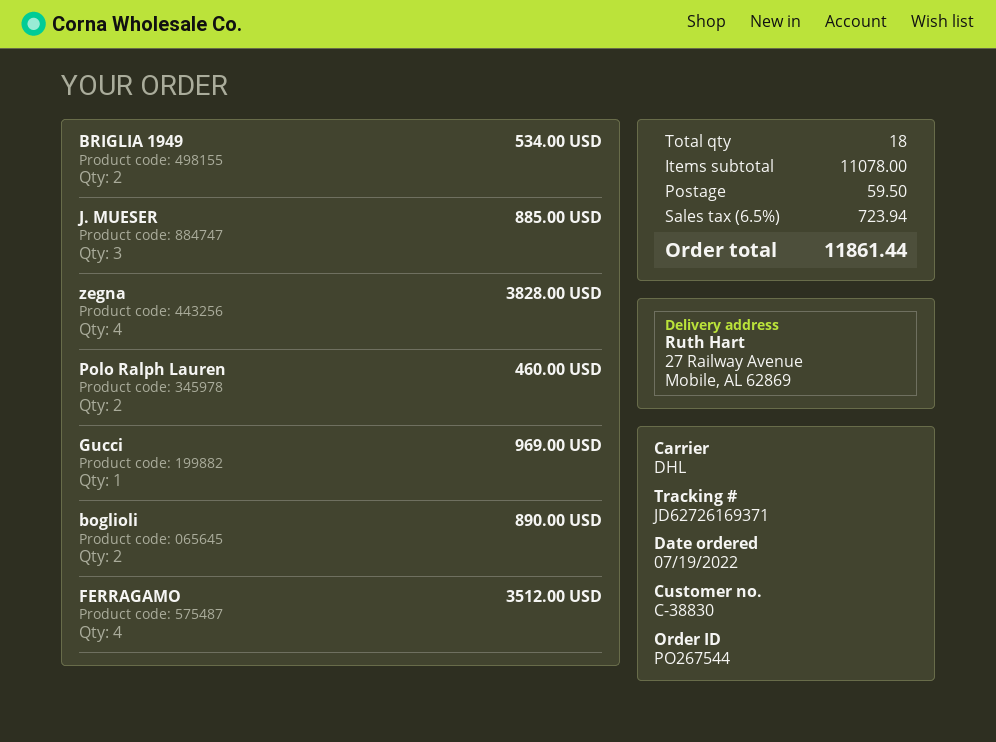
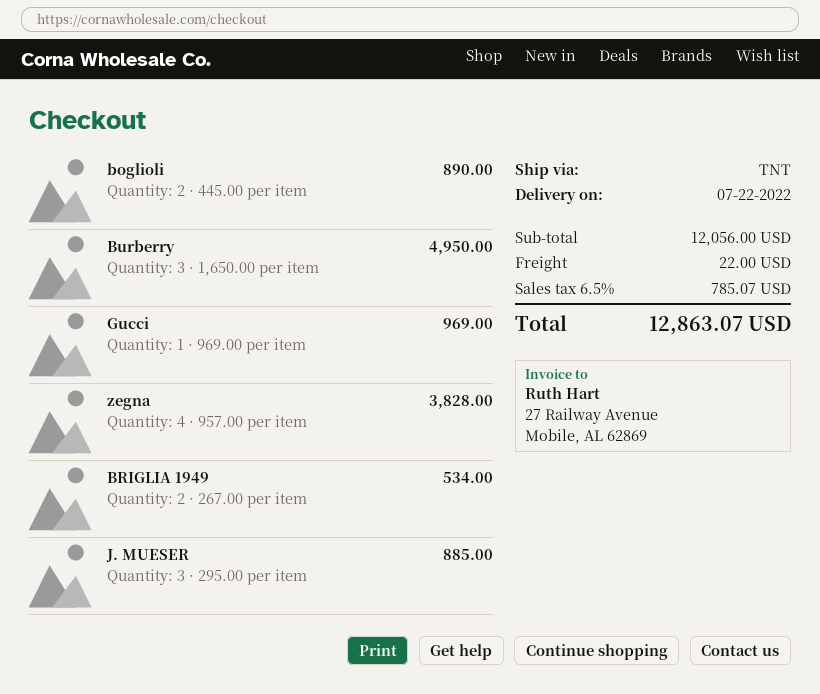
shipping method: DHL -> TNT
Polo Ralph Lauren: 2 for 460.00 -> none
FERRAGAMO: 4 for 3512.00 -> none
Burberry: none -> 3 for 4950.00
subtotal: 11078.00 -> 12056.00
shipping: 59.50 -> 22.00
tax: 6.5% = 723.94 -> 6.5% = 785.07
total: 11861.44 -> 12863.07

